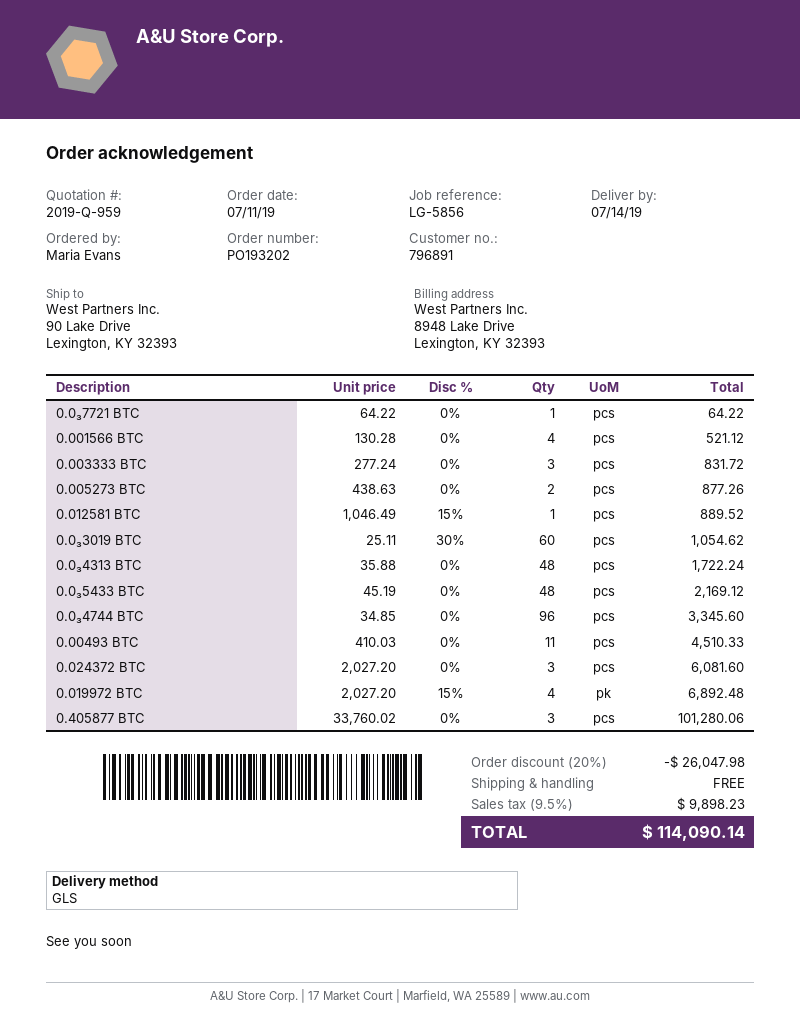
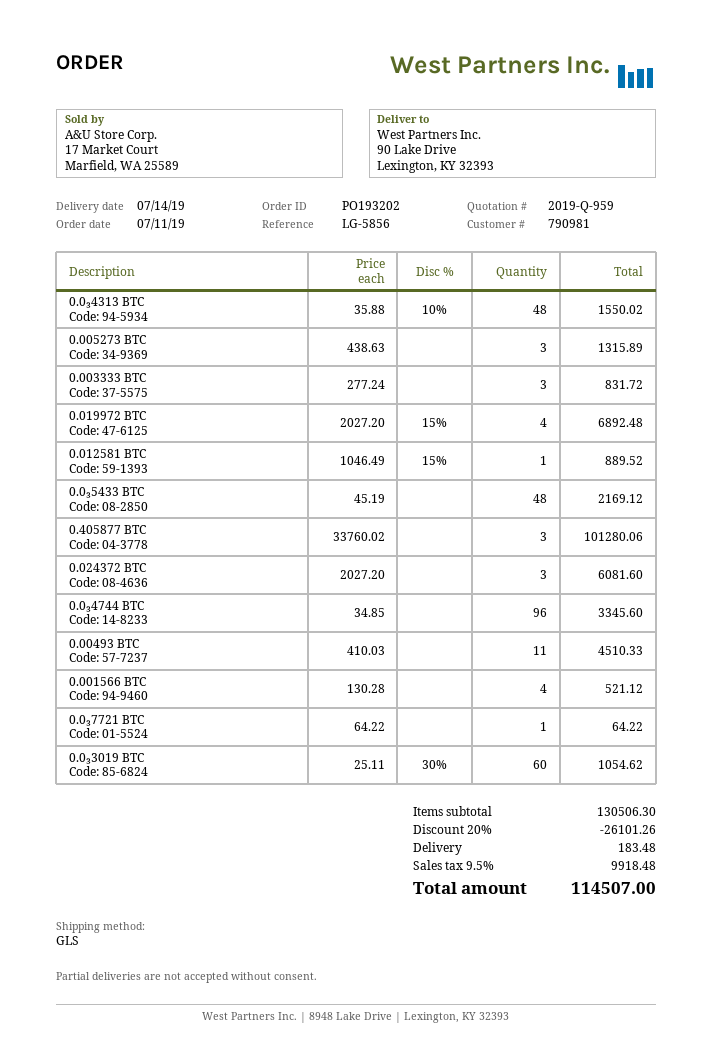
customer number: 796891 -> 790981
0.005273 BTC: 2 x 438.63 = 877.26 -> 3 x 438.63 = 1315.89
0.0₃4313 BTC: 48 x 35.88 = 1722.24 -> 48 x 35.88 - 10% = 1550.02
discount: 20% = 26047.98 -> 20% = 26101.26
shipping: 0.00 -> 183.48
tax: 9.5% = 9898.23 -> 9.5% = 9918.48
total: 114090.14 -> 114507.00

